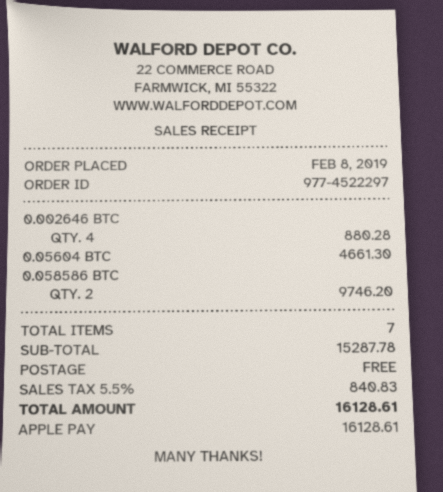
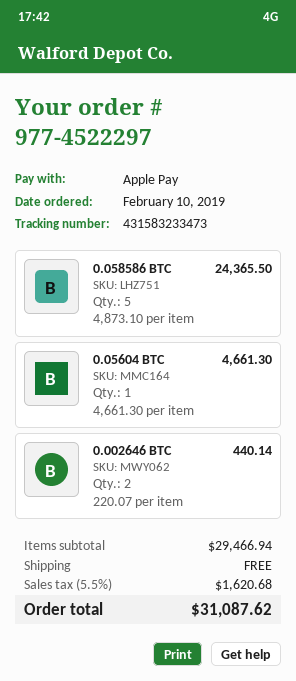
order date: 2019-02-08 -> 2019-02-10
0.002646 BTC: 4 for 880.28 -> 2 for 440.14
0.058586 BTC: 2 for 9746.20 -> 5 for 24365.50
subtotal: 15287.78 -> 29466.94
tax: 5.5% = 840.83 -> 5.5% = 1620.68
total: 16128.61 -> 31087.62

